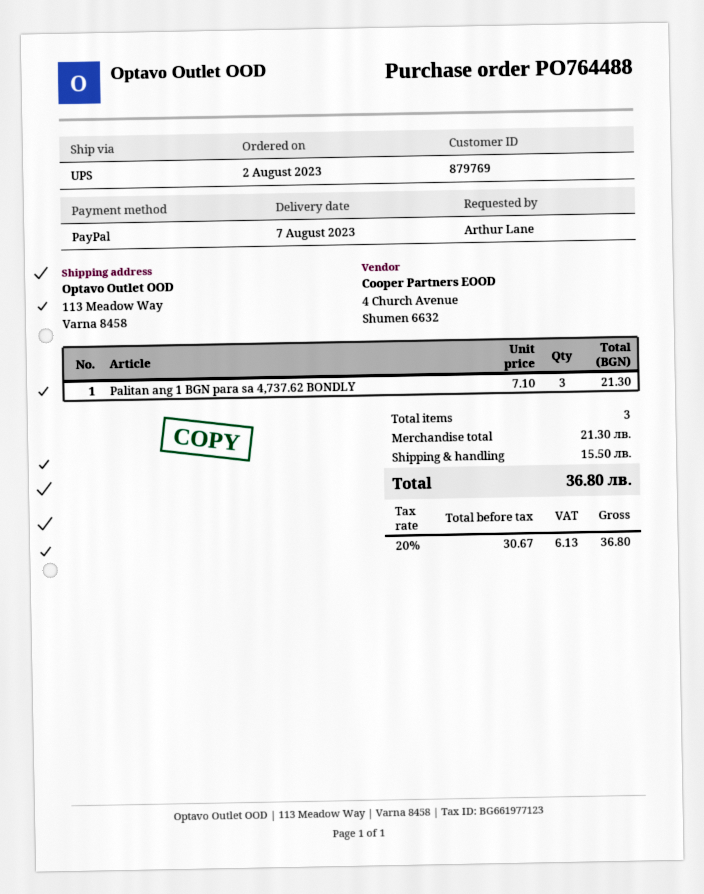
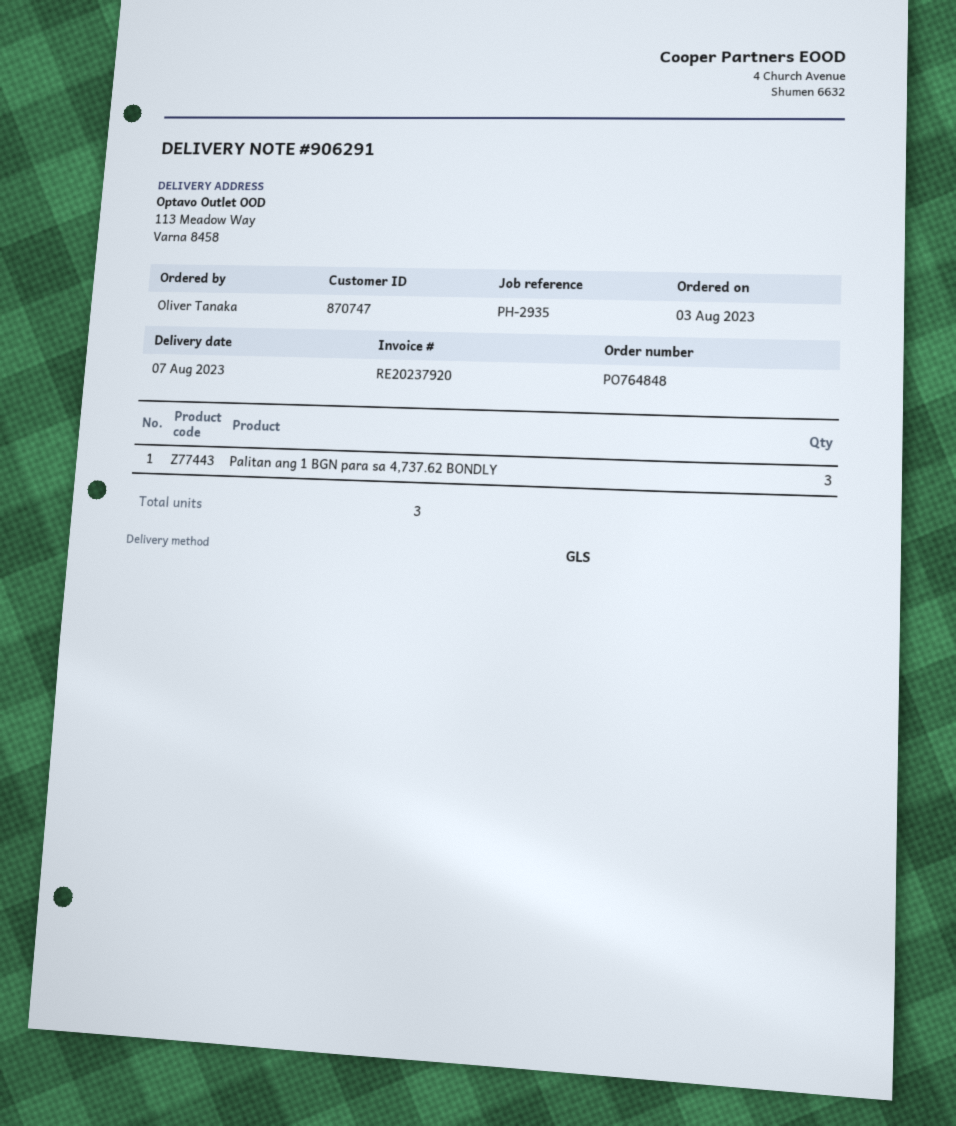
order number: PO764488 -> PO764848
order date: 2023-08-02 -> 2023-08-03
customer number: 879769 -> 870747
ordered by: Arthur Lane -> Oliver Tanaka
shipping method: UPS -> GLS

